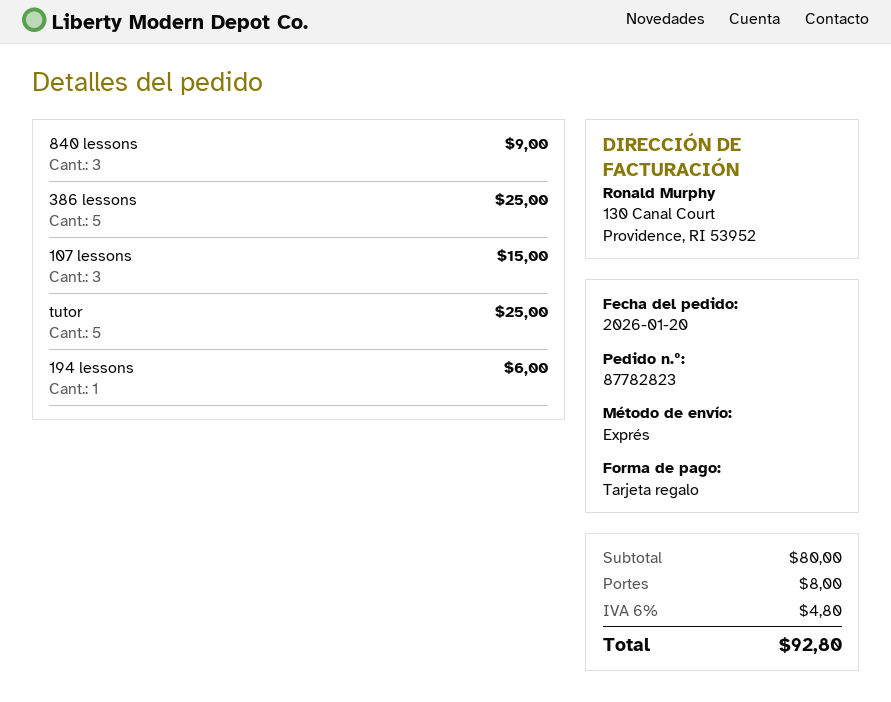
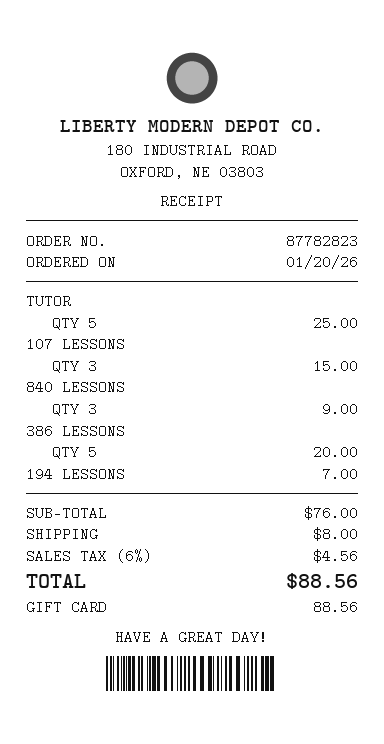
386 lessons: 5 for 25.00 -> 5 for 20.00
194 lessons: 1 for 6.00 -> 1 for 7.00
subtotal: 80.00 -> 76.00
tax: 6% = 4.80 -> 6% = 4.56
total: 92.80 -> 88.56

